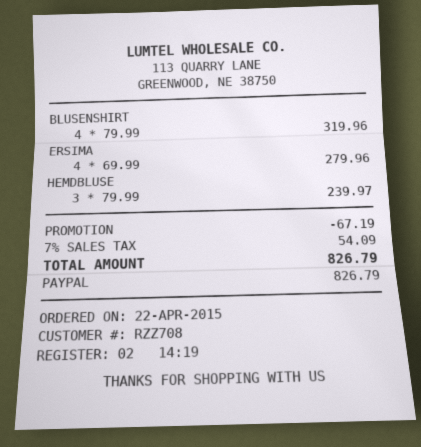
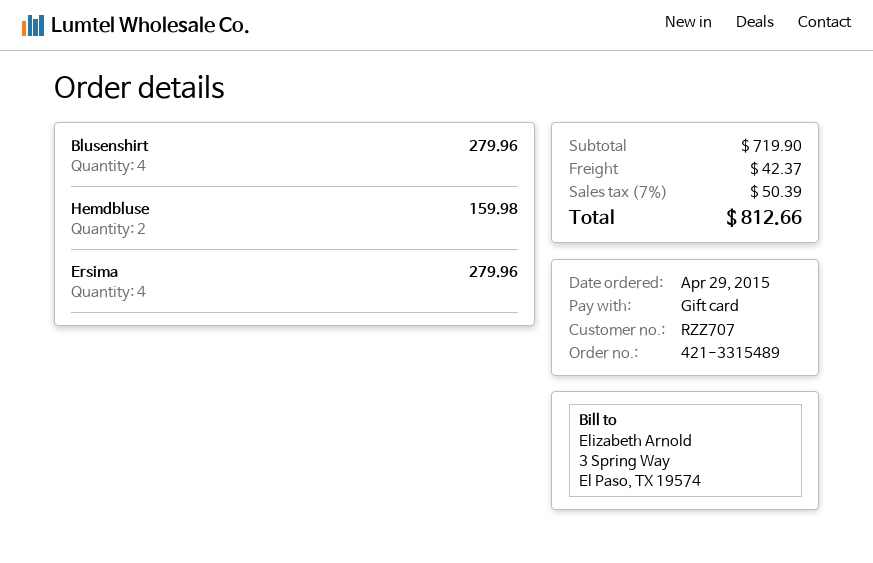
order date: 2015-04-22 -> 2015-04-29
customer number: RZZ708 -> RZZ707
payment method: PayPal -> gift card
BLUSENSHIRT: 4 for 319.96 -> 4 for 279.96
HEMDBLUSE: 3 for 239.97 -> 2 for 159.98
discount: 67.19 -> none
shipping: none -> 42.37
tax: 7% = 54.09 -> 7% = 50.39
total: 826.79 -> 812.66

